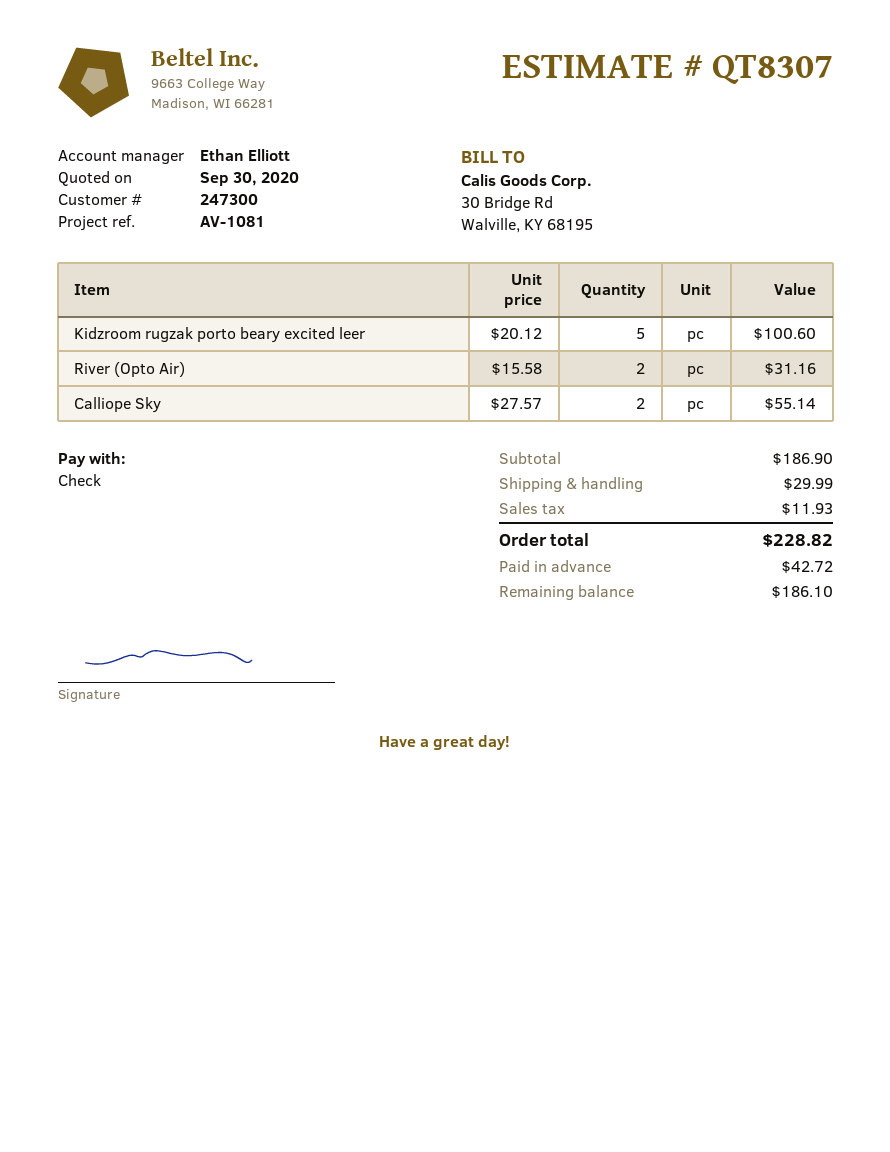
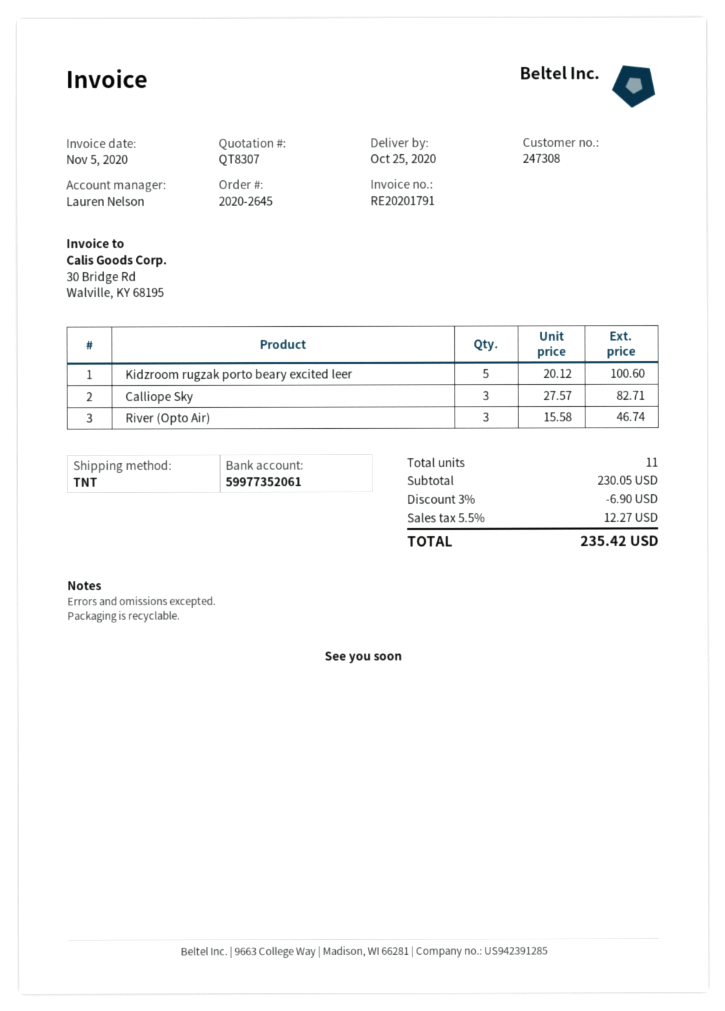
customer number: 247300 -> 247308
sales rep: Ethan Elliott -> Lauren Nelson
River (Opto Air): 2 x 15.58 = 31.16 -> 3 x 15.58 = 46.74
Calliope Sky: 2 x 27.57 = 55.14 -> 3 x 27.57 = 82.71
subtotal: 186.90 -> 230.05
discount: none -> 3% = 6.90
shipping: 29.99 -> none
tax: 11.93 -> 12.27
total: 228.82 -> 235.42

